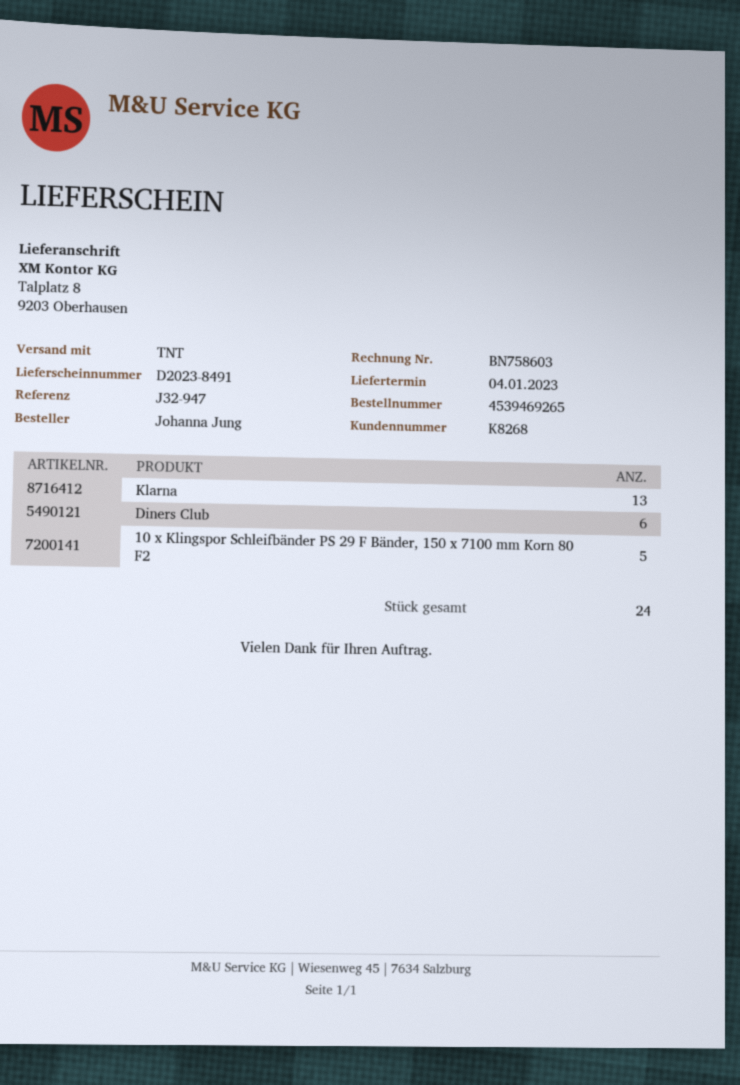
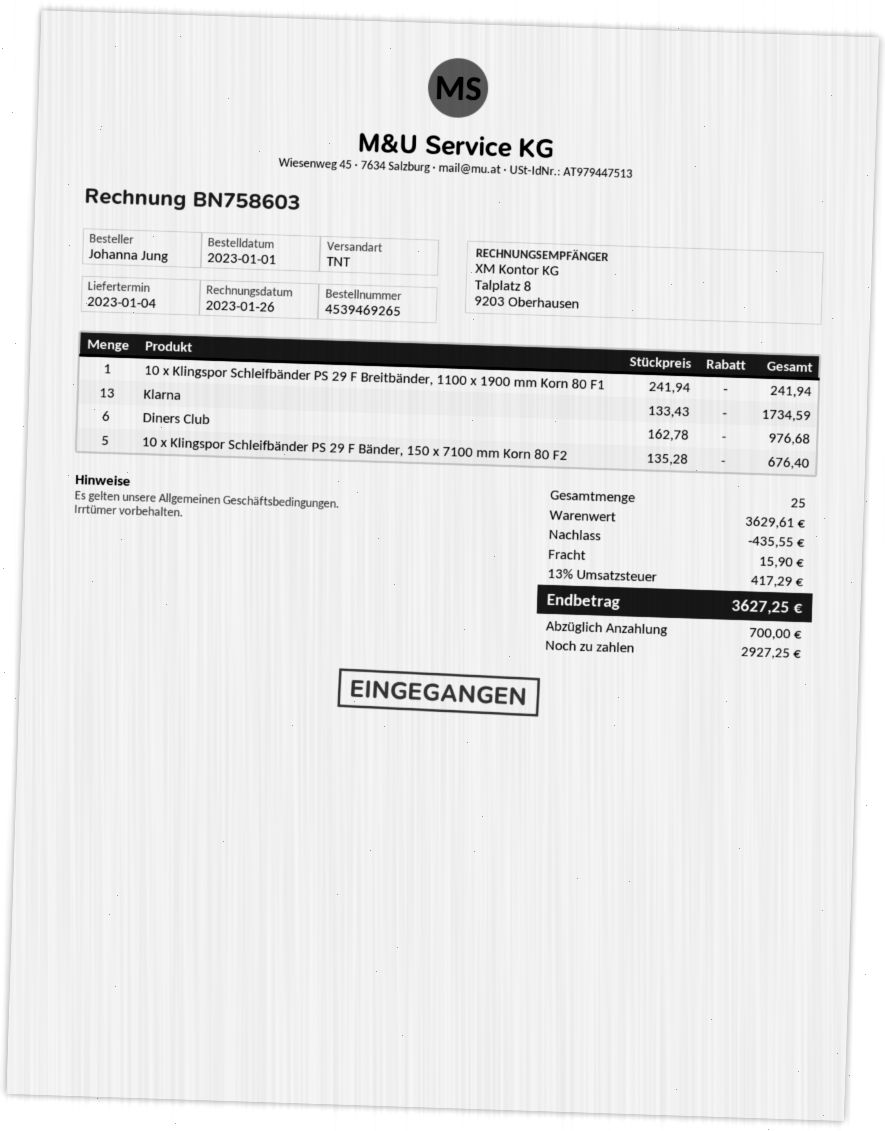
10 x Klingspor Schleifbänder PS 29 F Breitbänder, 1100 x 1900 mm Korn 80 F1: none -> 1
total quantity: 24 -> 25

